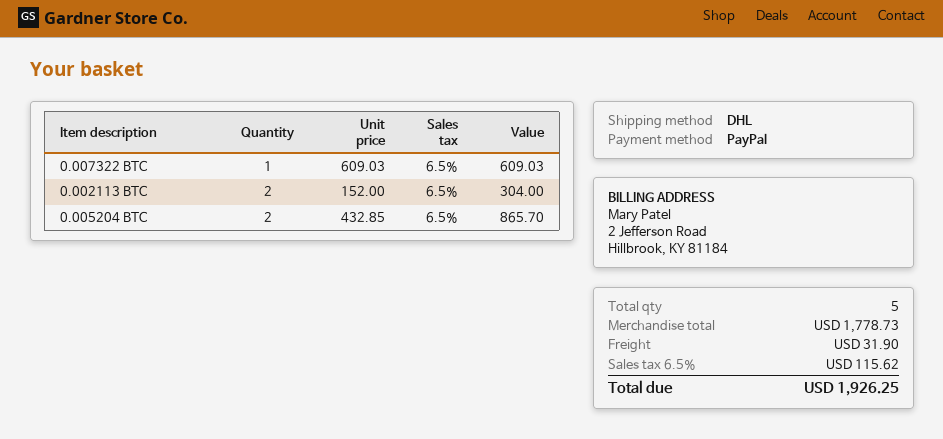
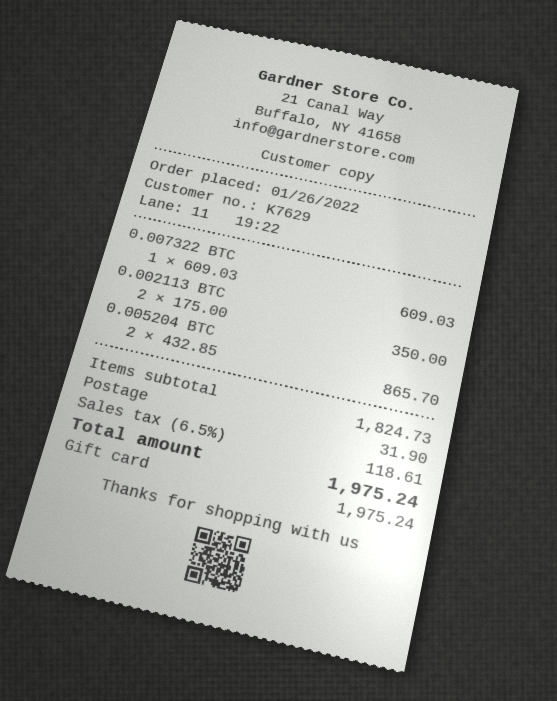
payment method: PayPal -> gift card
0.002113 BTC: 2 x 152.00 = 304.00 -> 2 x 175.00 = 350.00
subtotal: 1778.73 -> 1824.73
tax: 6.5% = 115.62 -> 6.5% = 118.61
total: 1926.25 -> 1975.24

